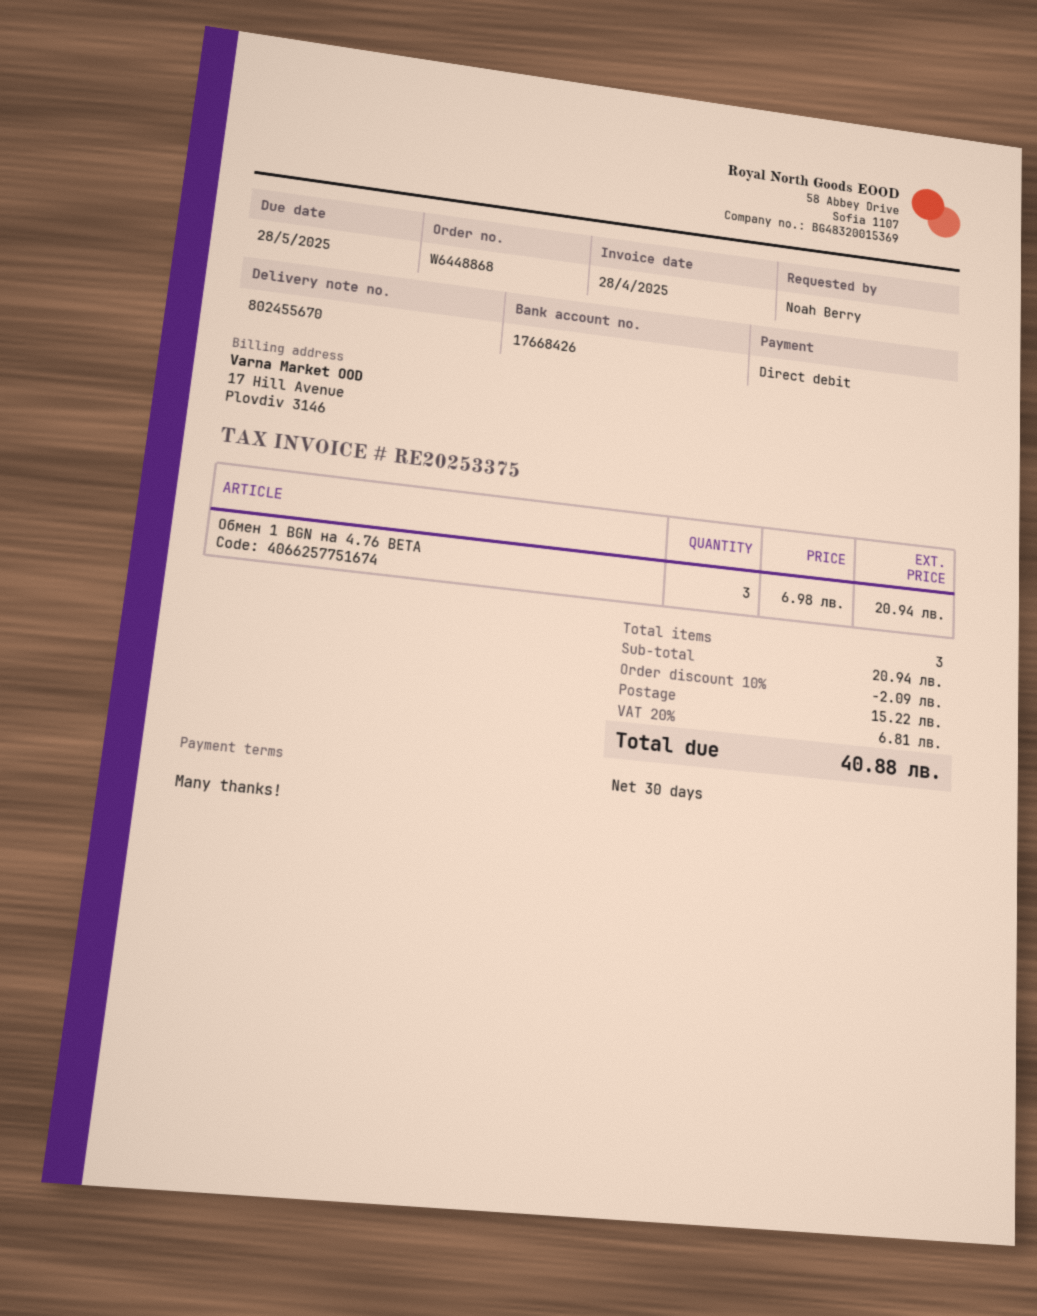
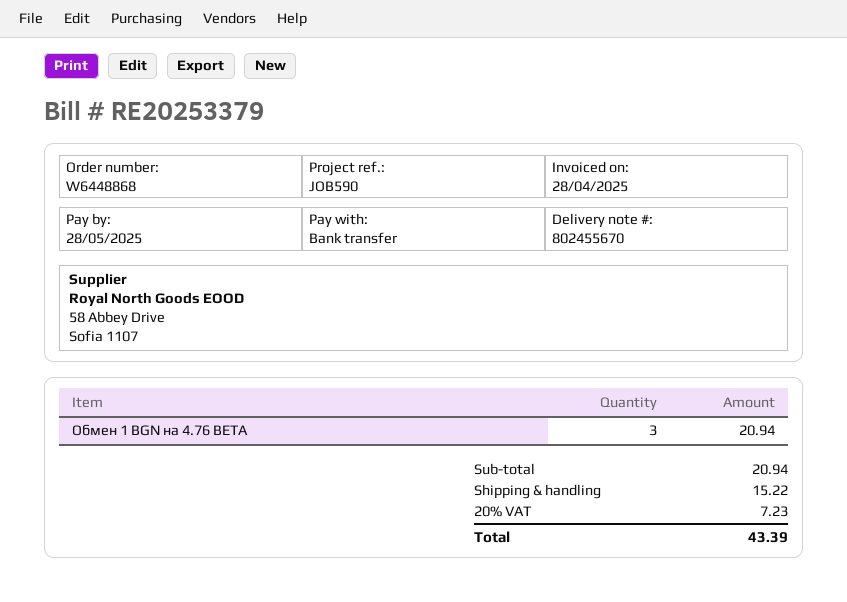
invoice number: RE20253375 -> RE20253379
payment method: direct debit -> bank transfer
discount: 10% = 2.09 -> none
tax: 20% = 6.81 -> 20% = 7.23
total: 40.88 -> 43.39

